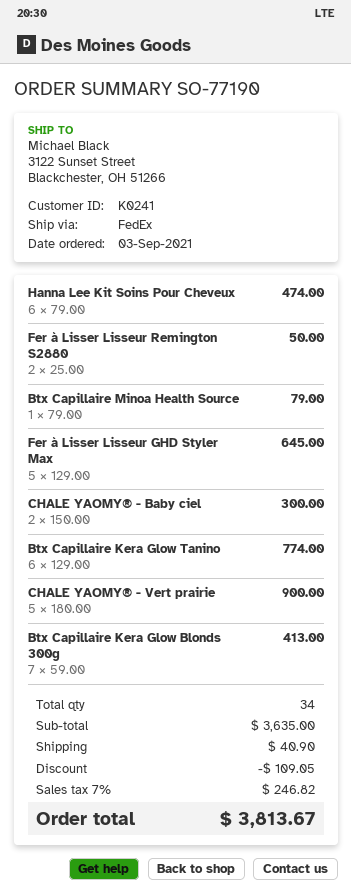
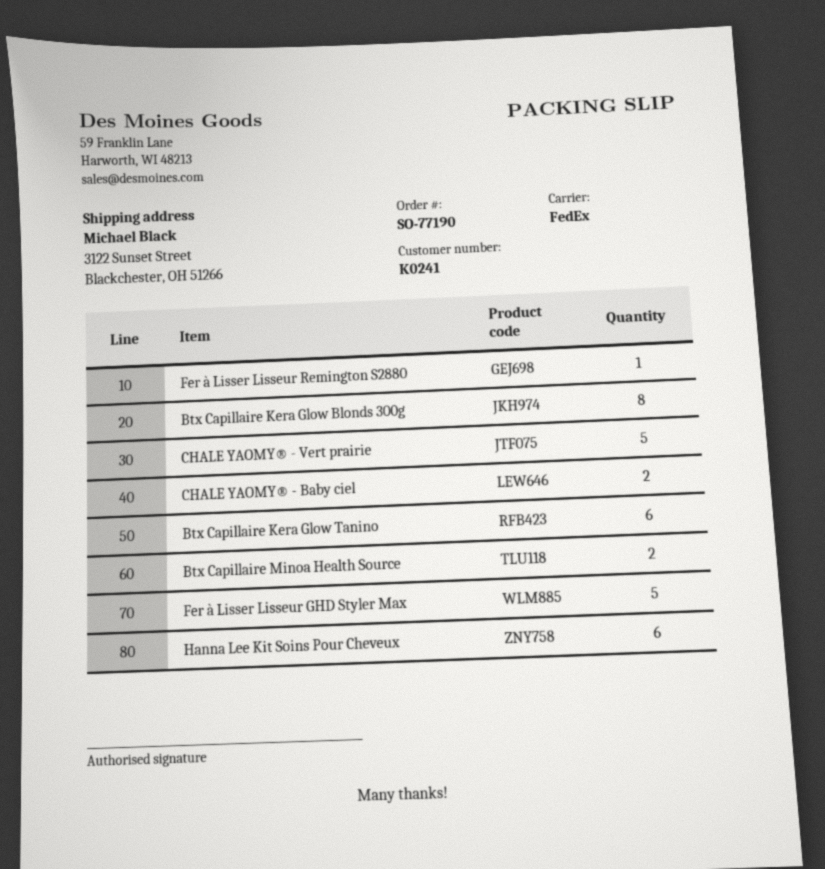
Fer à Lisser Lisseur Remington S2880: 2 -> 1
Btx Capillaire Minoa Health Source: 1 -> 2
Btx Capillaire Kera Glow Blonds 300g: 7 -> 8

